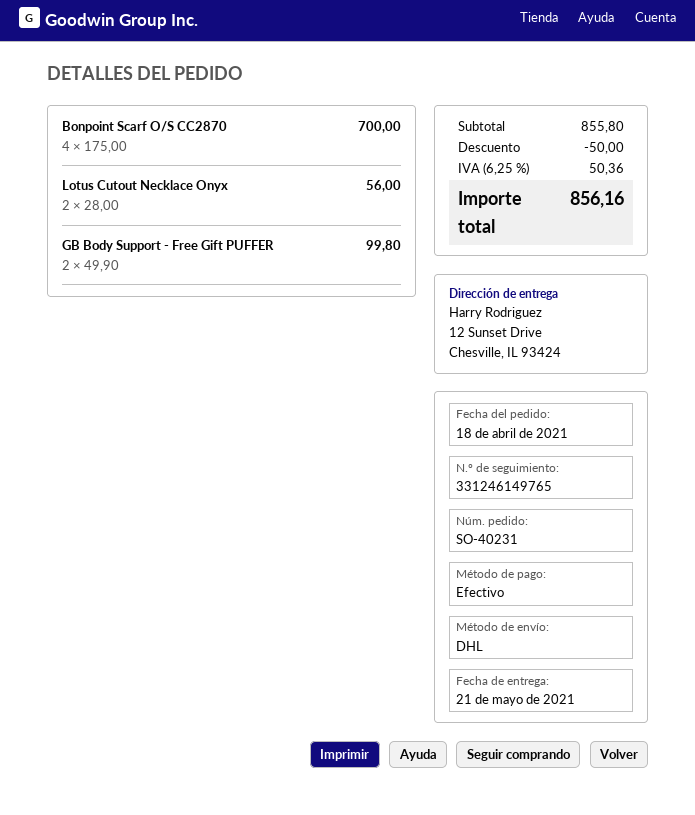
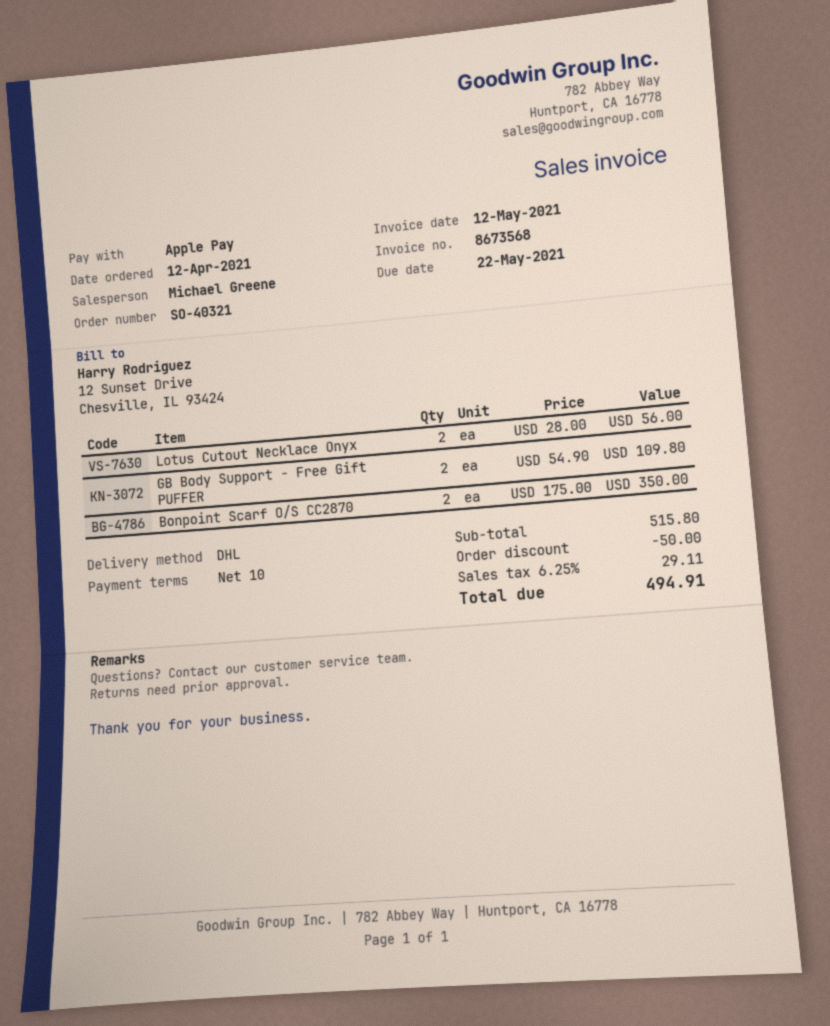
order number: SO-40231 -> SO-40321
order date: 2021-04-18 -> 2021-04-12
payment method: cash -> Apple Pay
Bonpoint Scarf O/S CC2870: 4 x 175.00 = 700.00 -> 2 x 175.00 = 350.00
GB Body Support - Free Gift PUFFER: 2 x 49.90 = 99.80 -> 2 x 54.90 = 109.80
subtotal: 855.80 -> 515.80
tax: 6.25% = 50.36 -> 6.25% = 29.11
total: 856.16 -> 494.91

